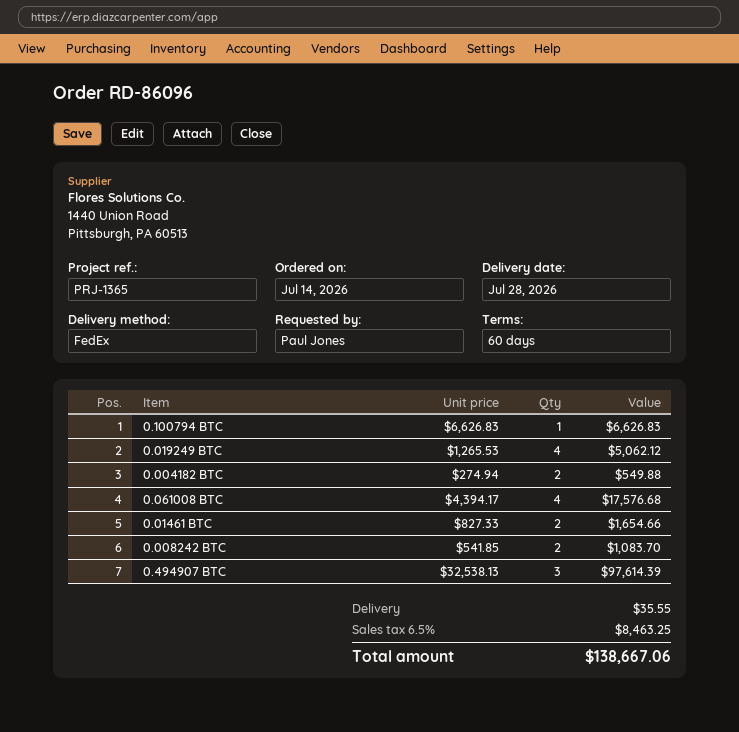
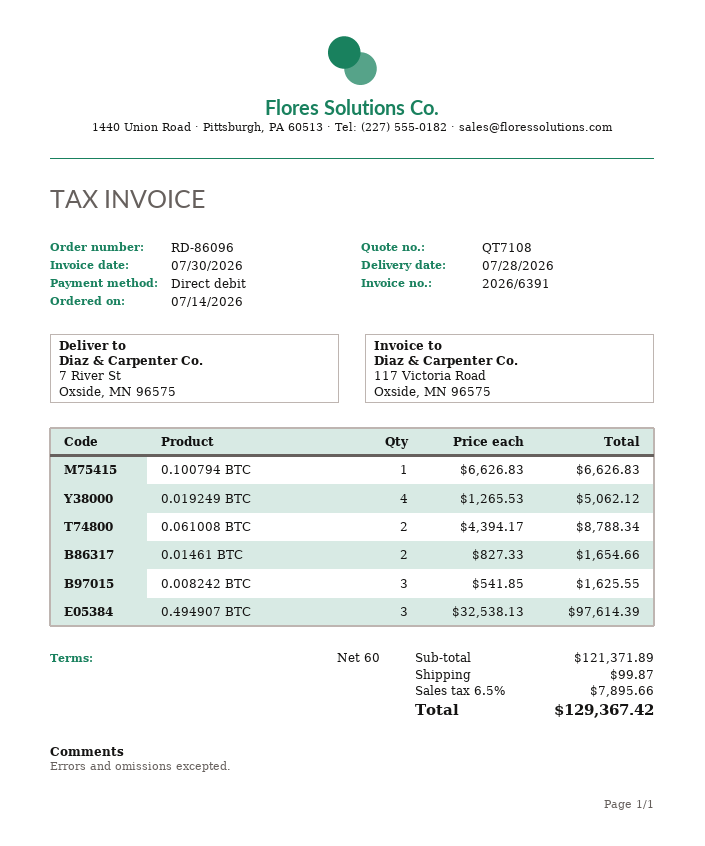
0.004182 BTC: 2 x 274.94 = 549.88 -> none
0.061008 BTC: 4 x 4394.17 = 17576.68 -> 2 x 4394.17 = 8788.34
0.008242 BTC: 2 x 541.85 = 1083.70 -> 3 x 541.85 = 1625.55
shipping: 35.55 -> 99.87
tax: 6.5% = 8463.25 -> 6.5% = 7895.66
total: 138667.06 -> 129367.42

